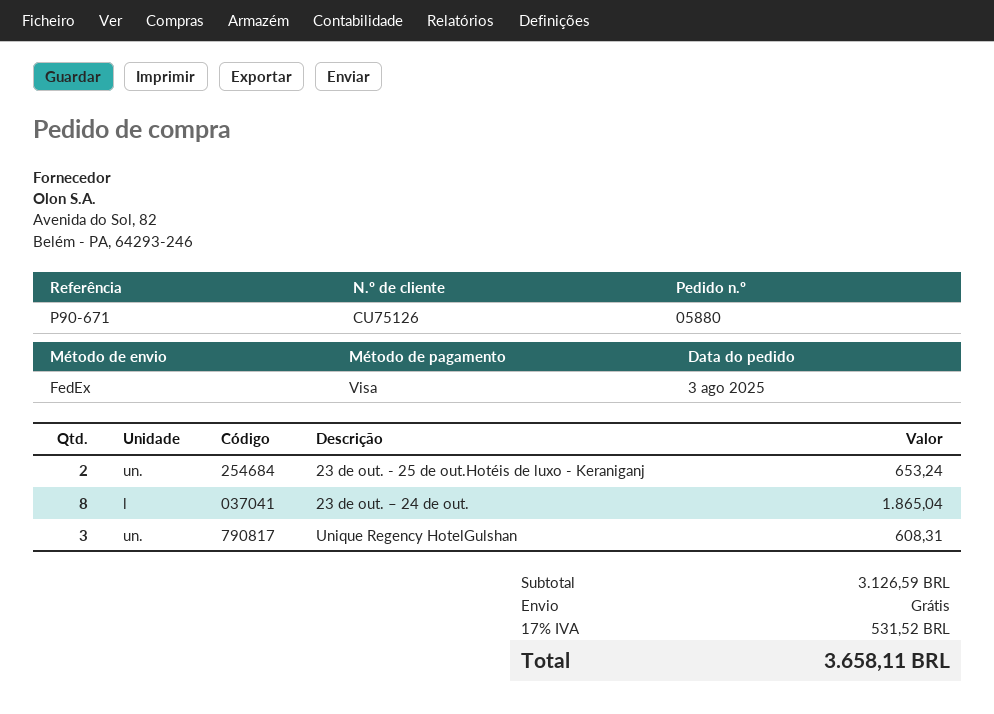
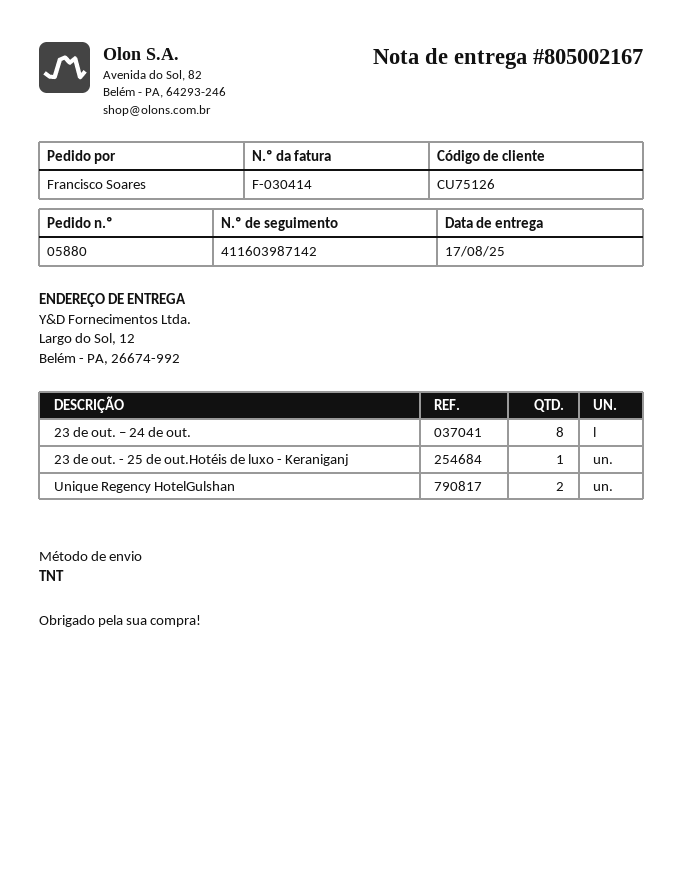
shipping method: FedEx -> TNT
23 de out. - 25 de out.Hotéis de luxo - Keraniganj: 2 -> 1
Unique Regency HotelGulshan: 3 -> 2

